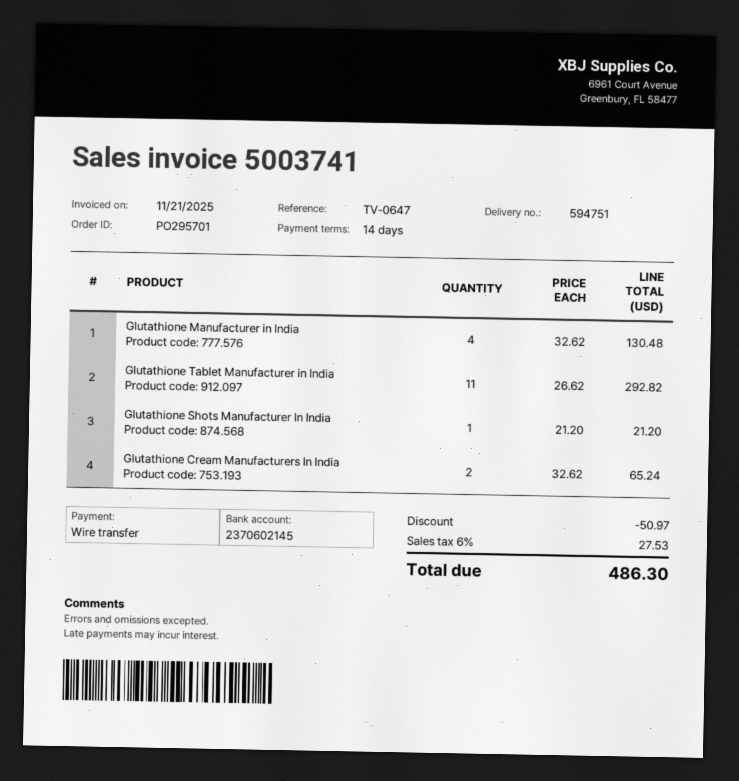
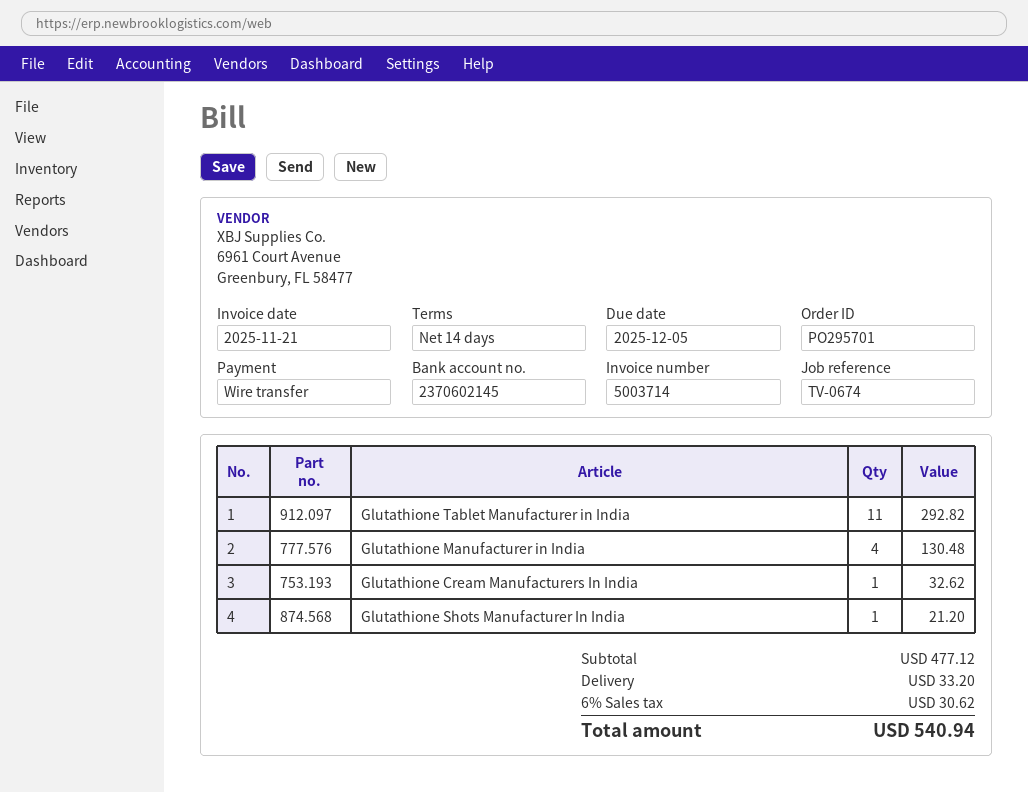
invoice number: 5003741 -> 5003714
reference: TV-0647 -> TV-0674
Glutathione Cream Manufacturers In India: 2 for 65.24 -> 1 for 32.62
discount: 50.97 -> none
shipping: none -> 33.20
tax: 6% = 27.53 -> 6% = 30.62
total: 486.30 -> 540.94

